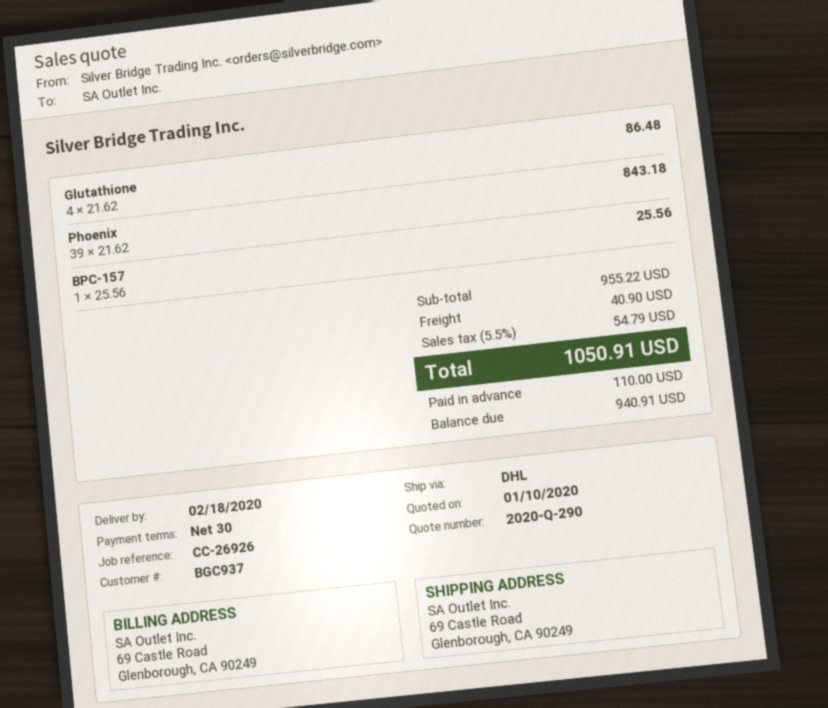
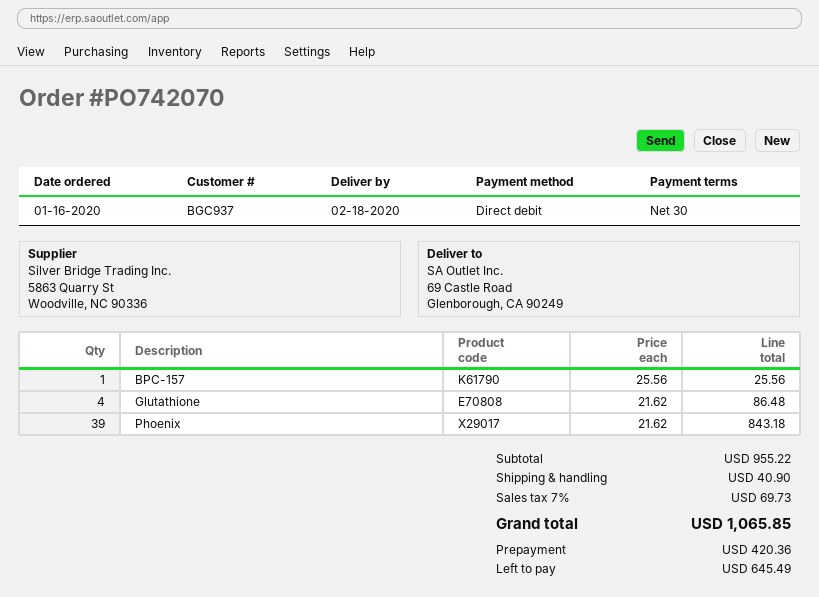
tax: 5.5% = 54.79 -> 7% = 69.73
total: 1050.91 -> 1065.85
deposit: 110.00 -> 420.36
balance: 940.91 -> 645.49

